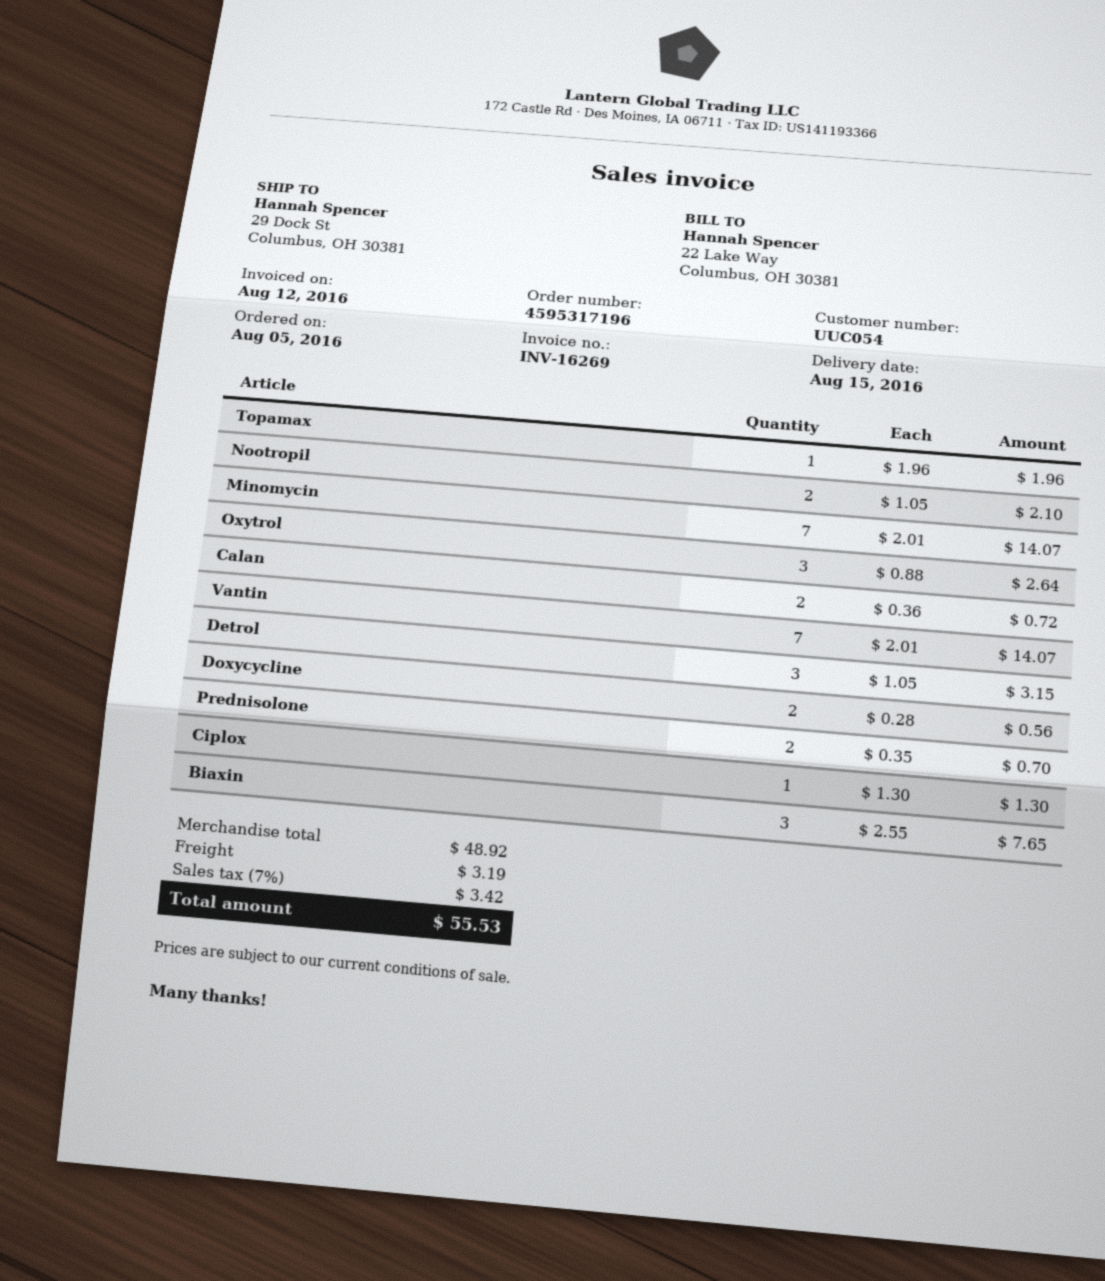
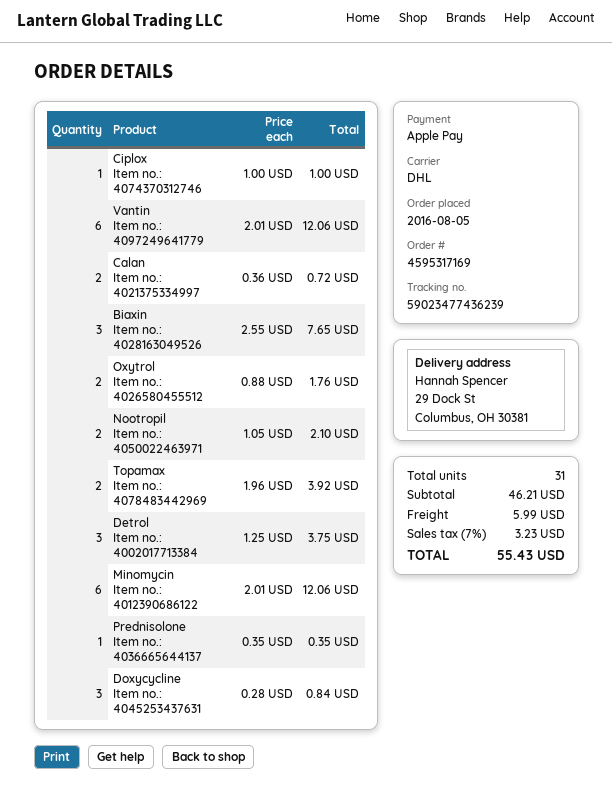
order number: 4595317196 -> 4595317169
Topamax: 1 x 1.96 = 1.96 -> 2 x 1.96 = 3.92
Minomycin: 7 x 2.01 = 14.07 -> 6 x 2.01 = 12.06
Oxytrol: 3 x 0.88 = 2.64 -> 2 x 0.88 = 1.76
Vantin: 7 x 2.01 = 14.07 -> 6 x 2.01 = 12.06
Detrol: 3 x 1.05 = 3.15 -> 3 x 1.25 = 3.75
Doxycycline: 2 x 0.28 = 0.56 -> 3 x 0.28 = 0.84
Prednisolone: 2 x 0.35 = 0.70 -> 1 x 0.35 = 0.35
Ciplox: 1 x 1.30 = 1.30 -> 1 x 1.00 = 1.00
subtotal: 48.92 -> 46.21
shipping: 3.19 -> 5.99
tax: 7% = 3.42 -> 7% = 3.23
total: 55.53 -> 55.43

